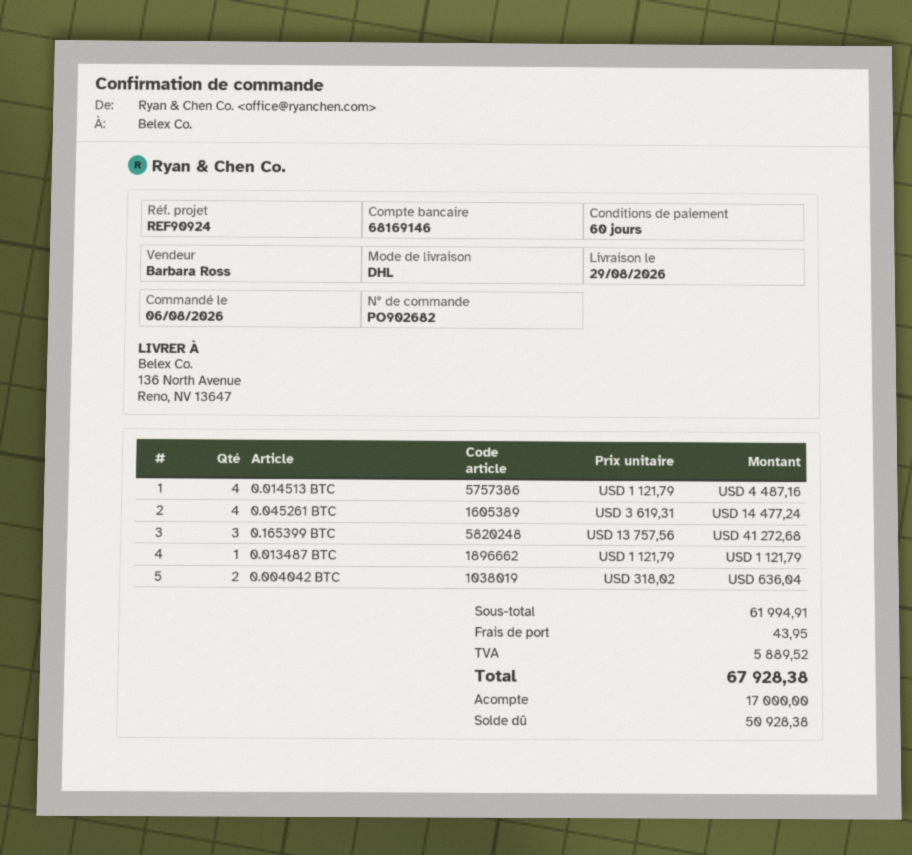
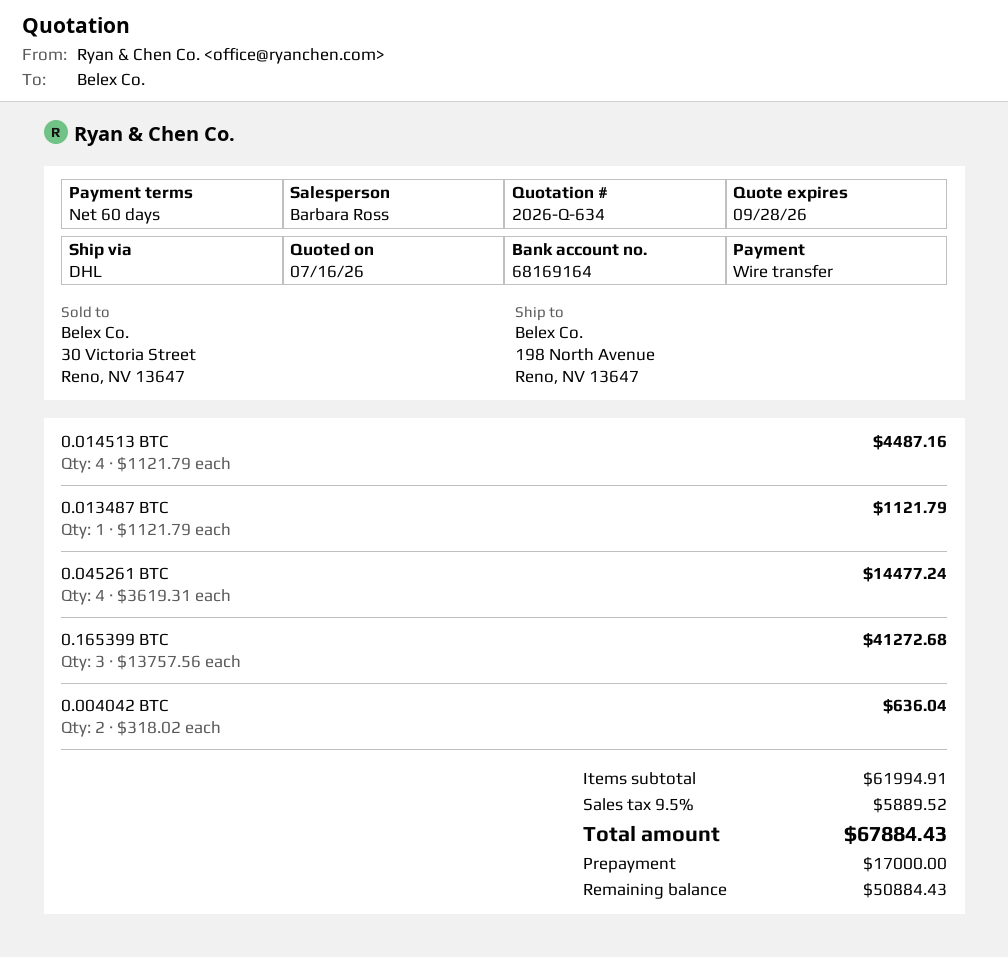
bank account: 68169146 -> 68169164
ship to: 136 North Avenue, Reno, NV 13647 -> 198 North Avenue, Reno, NV 13647
shipping: 43.95 -> none
total: 67928.38 -> 67884.43
balance: 50928.38 -> 50884.43

